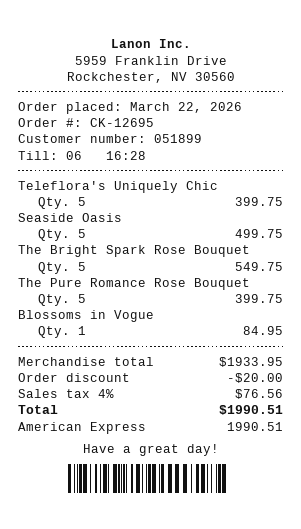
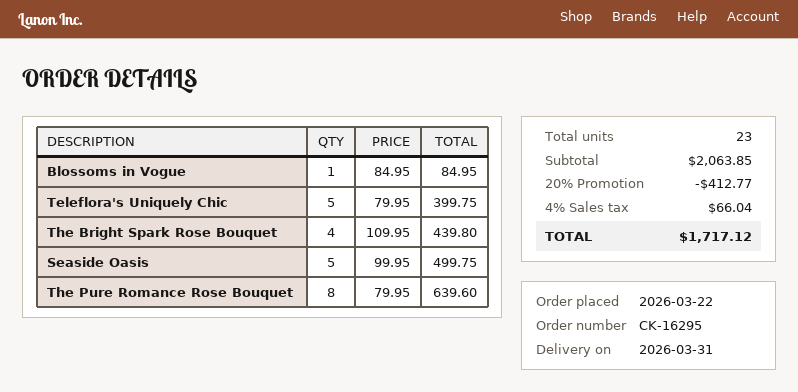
order number: CK-12695 -> CK-16295
The Bright Spark Rose Bouquet: 5 for 549.75 -> 4 for 439.80
The Pure Romance Rose Bouquet: 5 for 399.75 -> 8 for 639.60
subtotal: 1933.95 -> 2063.85
discount: 20.00 -> 412.77
tax: 4% = 76.56 -> 4% = 66.04
total: 1990.51 -> 1717.12

